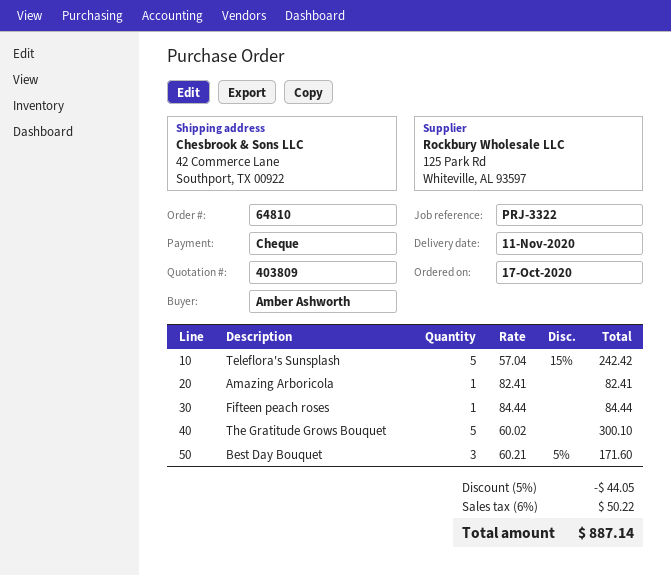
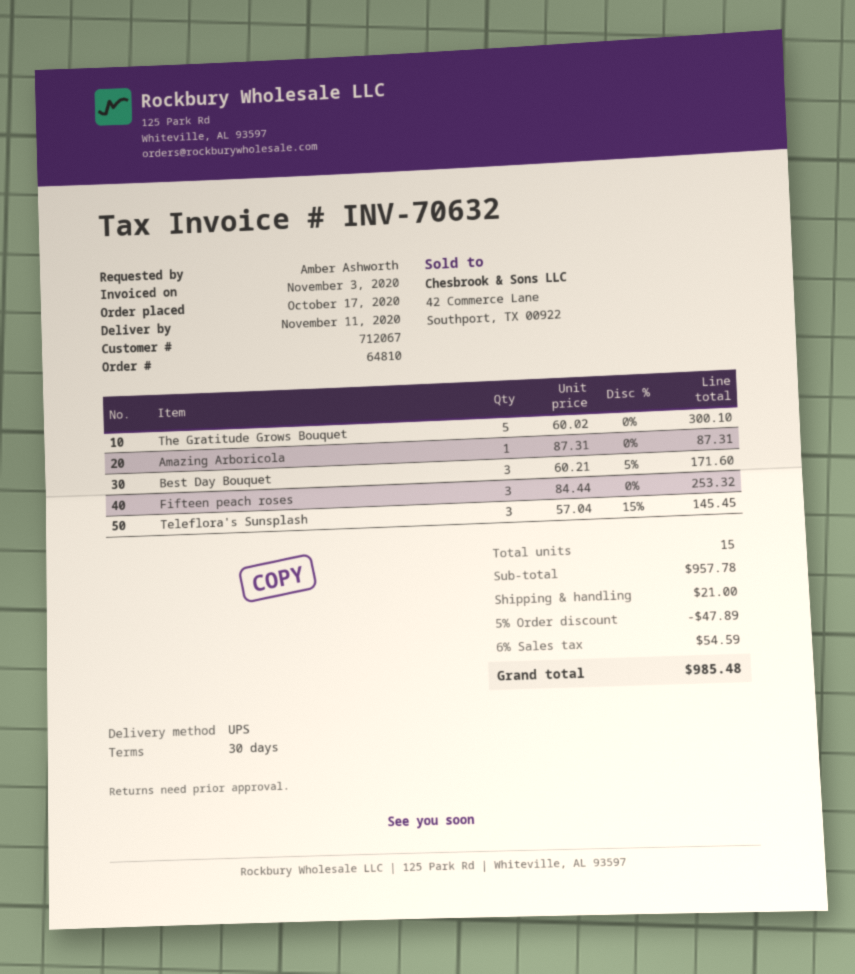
Teleflora's Sunsplash: 5 x 57.04 - 15% = 242.42 -> 3 x 57.04 - 15% = 145.45
Amazing Arboricola: 1 x 82.41 = 82.41 -> 1 x 87.31 = 87.31
Fifteen peach roses: 1 x 84.44 = 84.44 -> 3 x 84.44 = 253.32
discount: 5% = 44.05 -> 5% = 47.89
shipping: none -> 21.00
tax: 6% = 50.22 -> 6% = 54.59
total: 887.14 -> 985.48

